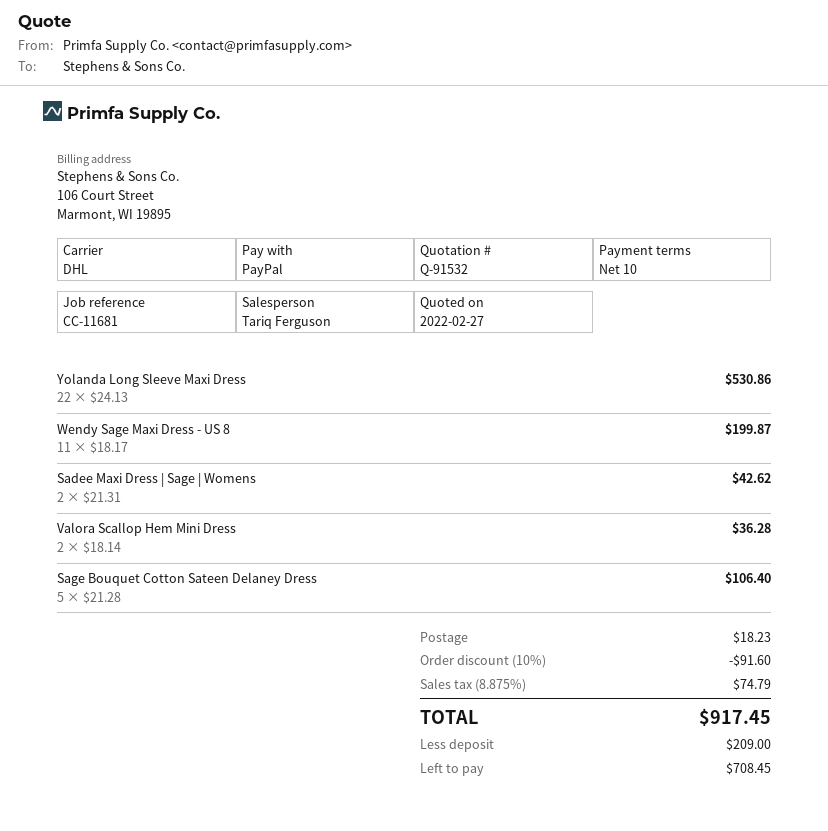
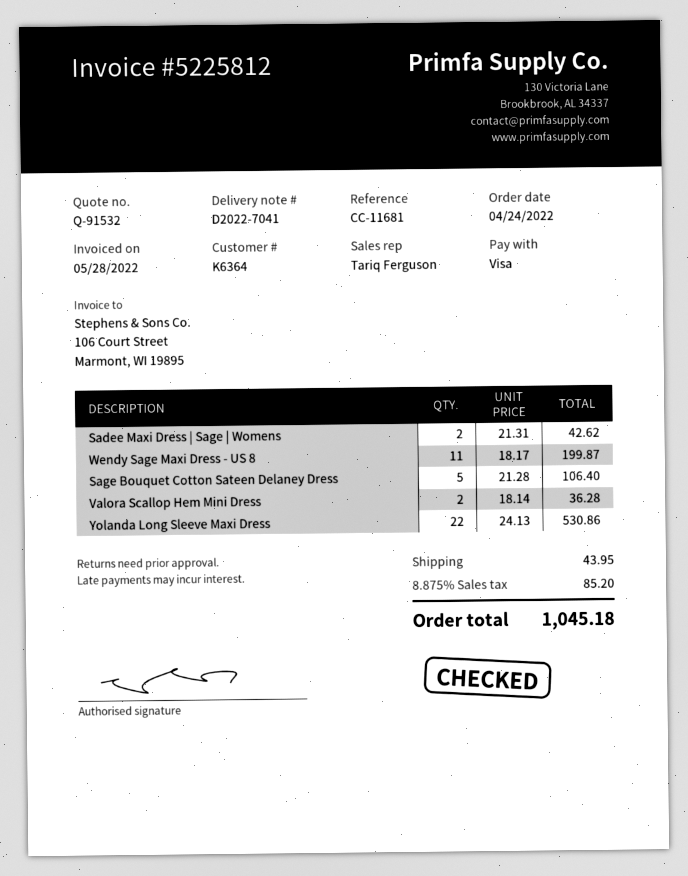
payment method: PayPal -> Visa
discount: 10% = 91.60 -> none
shipping: 18.23 -> 43.95
tax: 8.875% = 74.79 -> 8.875% = 85.20
total: 917.45 -> 1045.18

